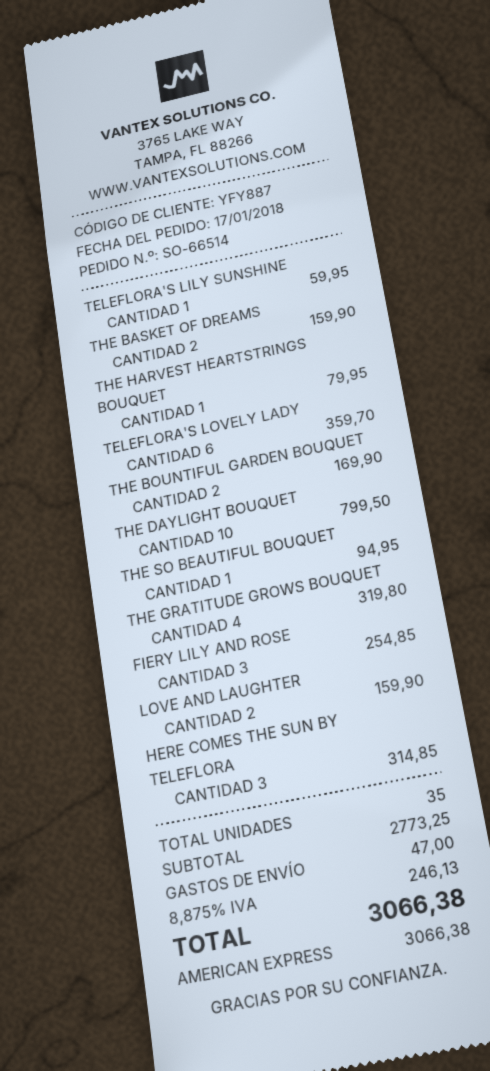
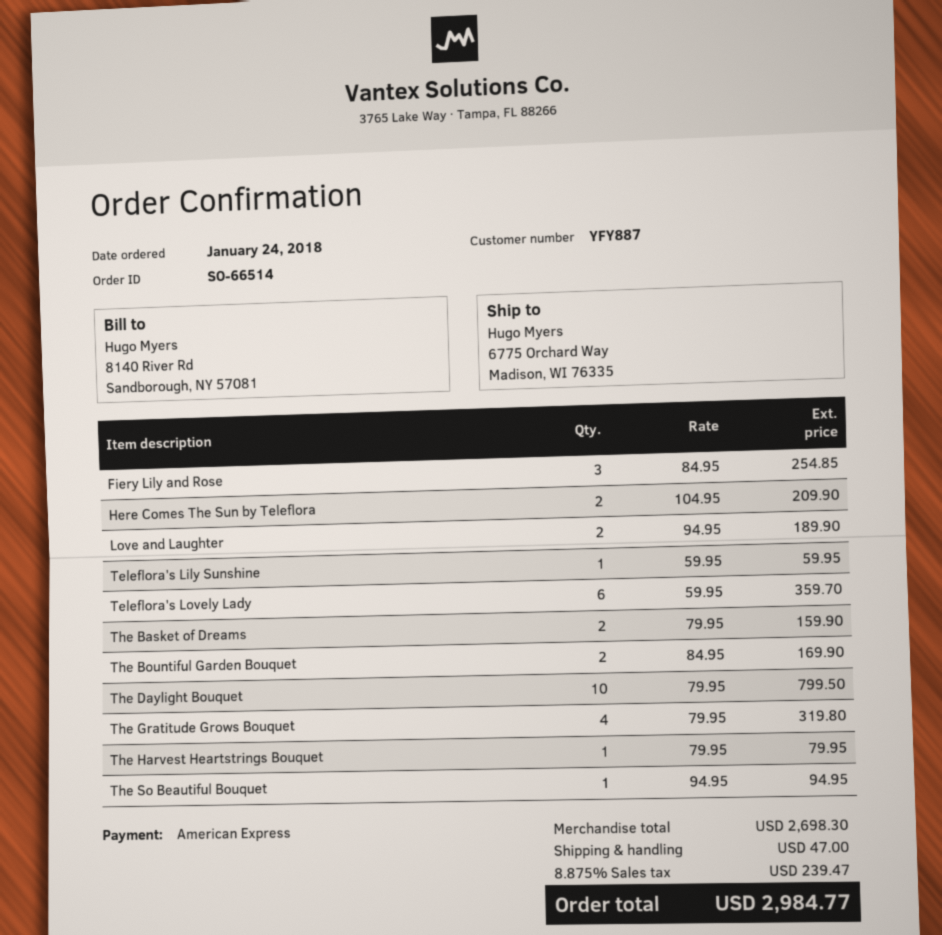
order date: 2018-01-17 -> 2018-01-24
LOVE AND LAUGHTER: 2 for 159.90 -> 2 for 189.90
HERE COMES THE SUN BY TELEFLORA: 3 for 314.85 -> 2 for 209.90
subtotal: 2773.25 -> 2698.30
tax: 8.875% = 246.13 -> 8.875% = 239.47
total: 3066.38 -> 2984.77

